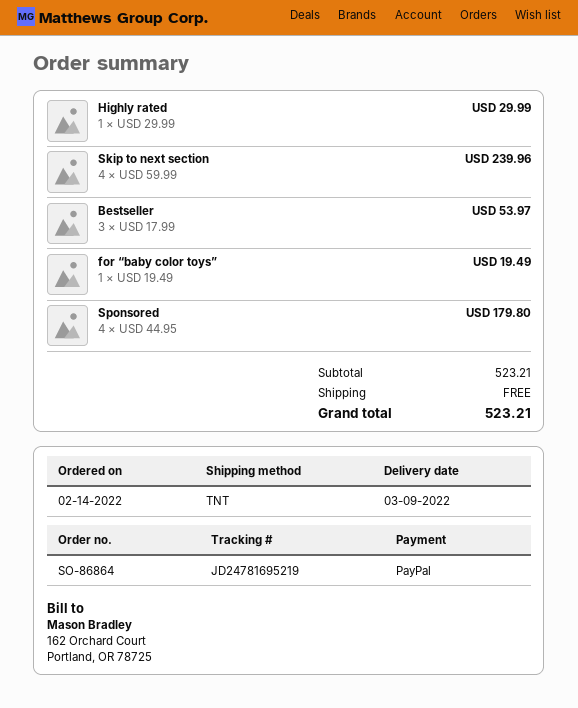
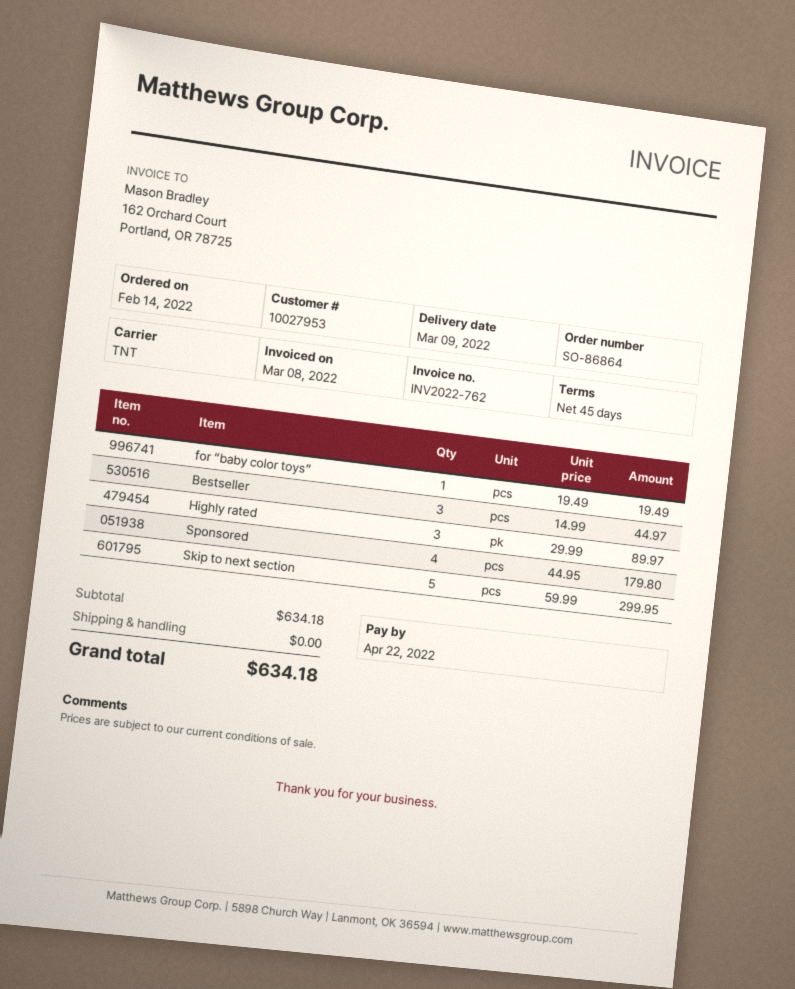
Highly rated: 1 x 29.99 = 29.99 -> 3 x 29.99 = 89.97
Skip to next section: 4 x 59.99 = 239.96 -> 5 x 59.99 = 299.95
Bestseller: 3 x 17.99 = 53.97 -> 3 x 14.99 = 44.97
subtotal: 523.21 -> 634.18
total: 523.21 -> 634.18

